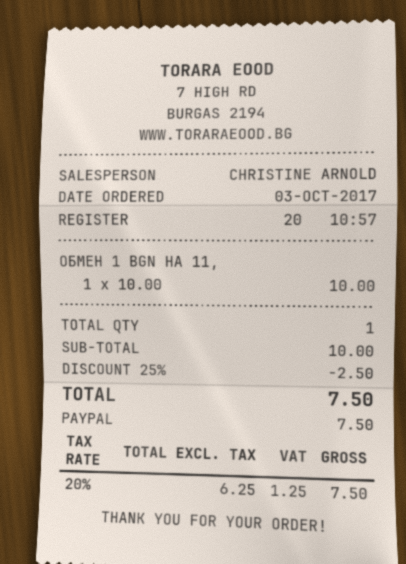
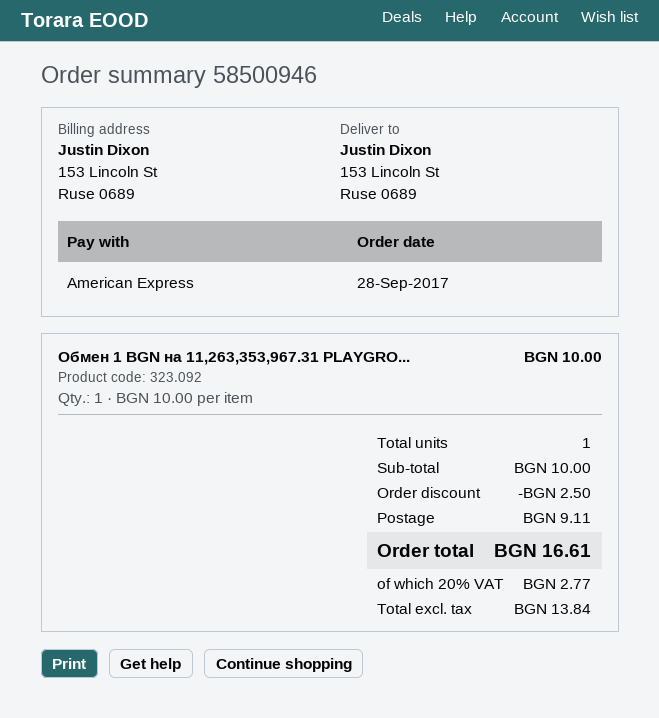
order date: 2017-10-03 -> 2017-09-28
payment method: PayPal -> American Express
shipping: none -> 9.11
net: 6.25 -> 13.84
tax: 20% = 1.25 -> 20% = 2.77
total: 7.50 -> 16.61

